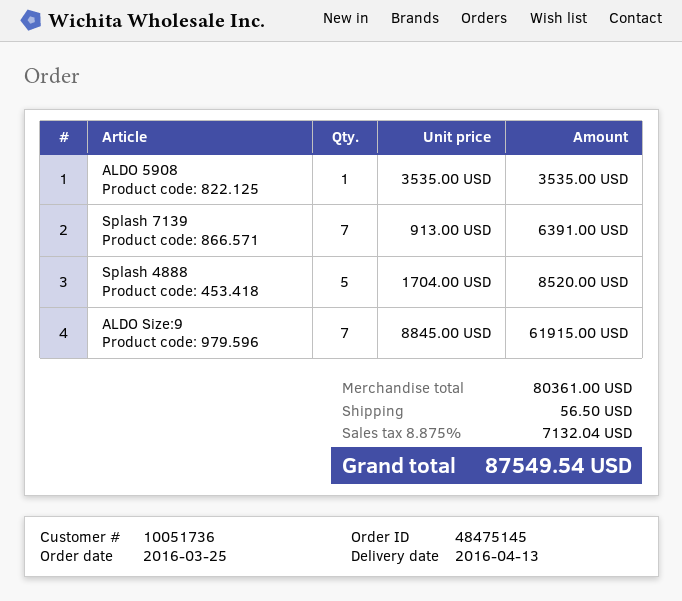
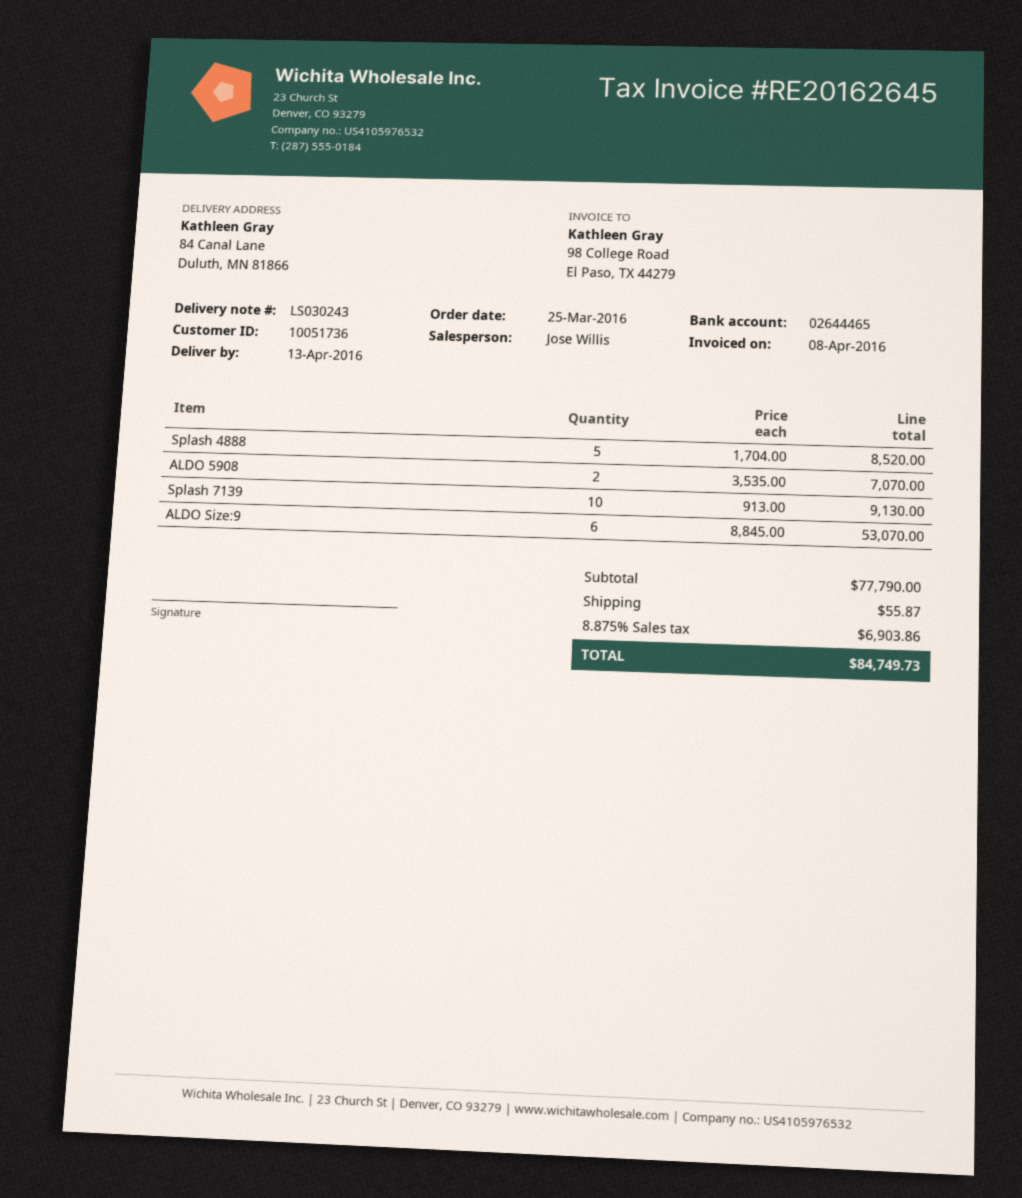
ALDO 5908: 1 x 3535.00 = 3535.00 -> 2 x 3535.00 = 7070.00
Splash 7139: 7 x 913.00 = 6391.00 -> 10 x 913.00 = 9130.00
ALDO Size:9: 7 x 8845.00 = 61915.00 -> 6 x 8845.00 = 53070.00
subtotal: 80361.00 -> 77790.00
shipping: 56.50 -> 55.87
tax: 8.875% = 7132.04 -> 8.875% = 6903.86
total: 87549.54 -> 84749.73

